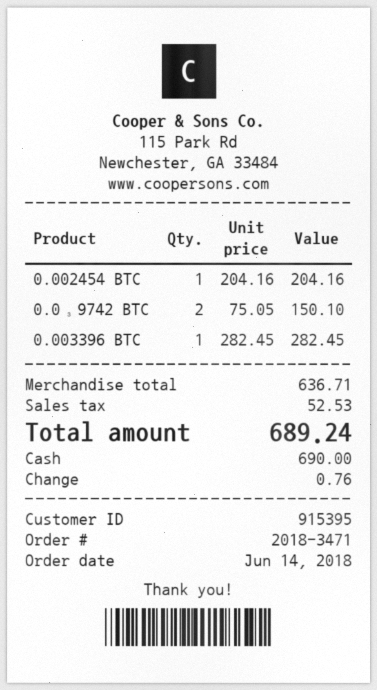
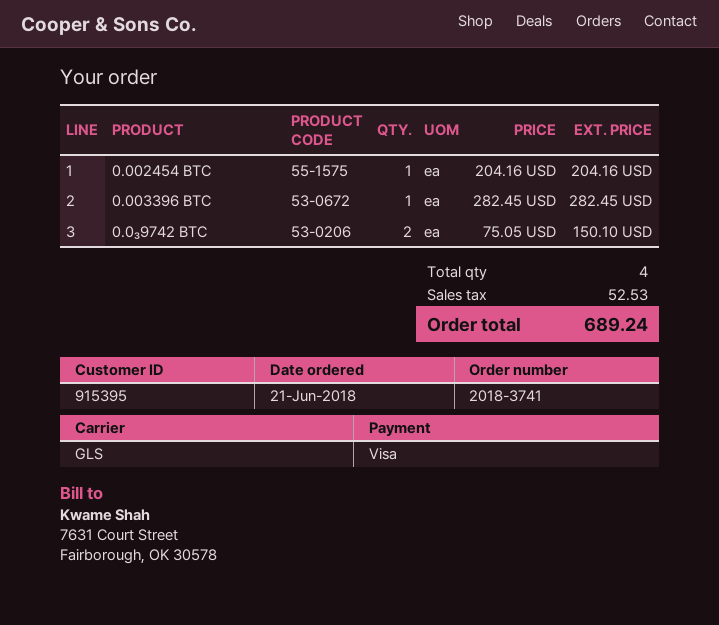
order number: 2018-3471 -> 2018-3741
order date: 2018-06-14 -> 2018-06-21
payment method: cash -> Visa

